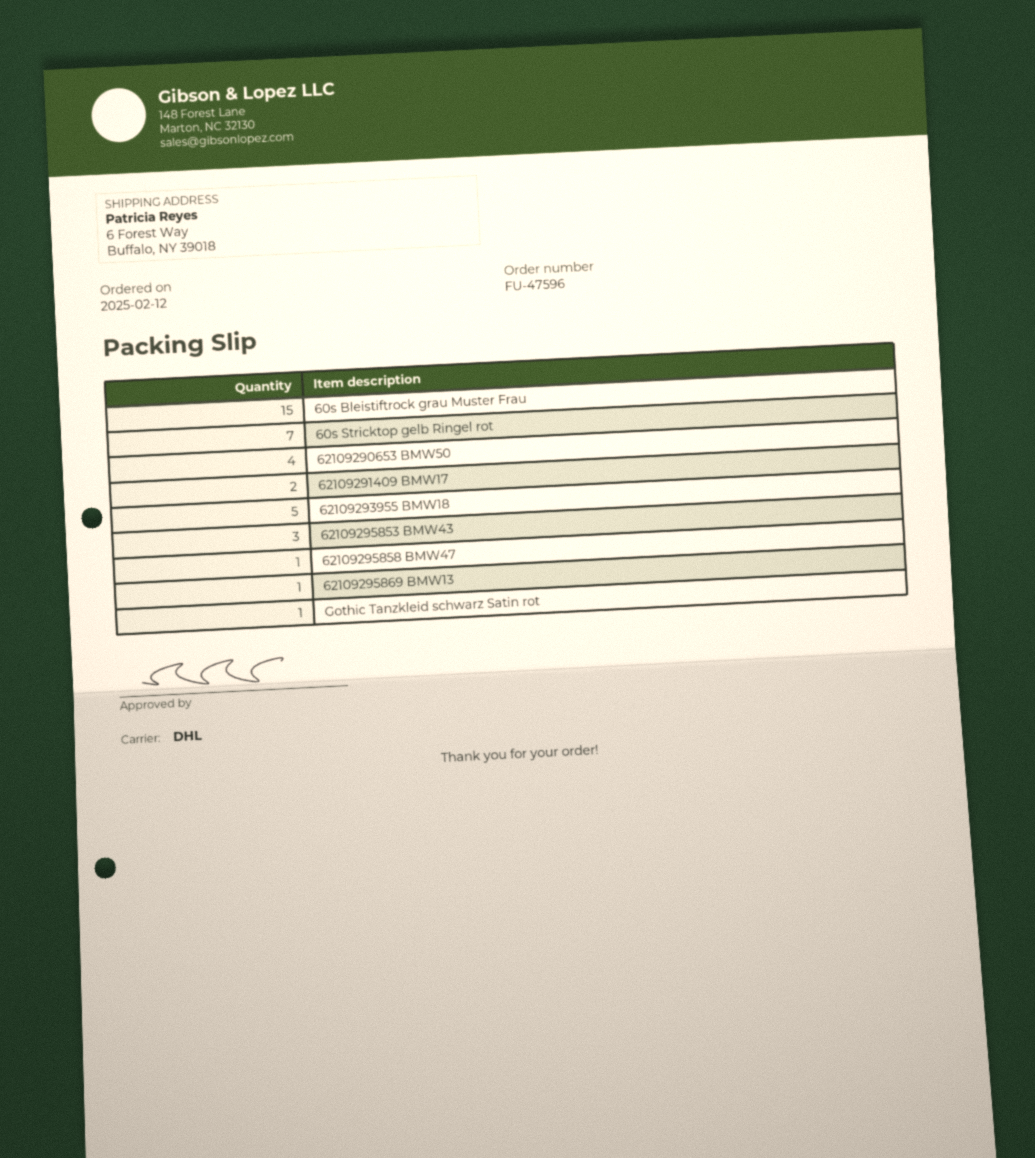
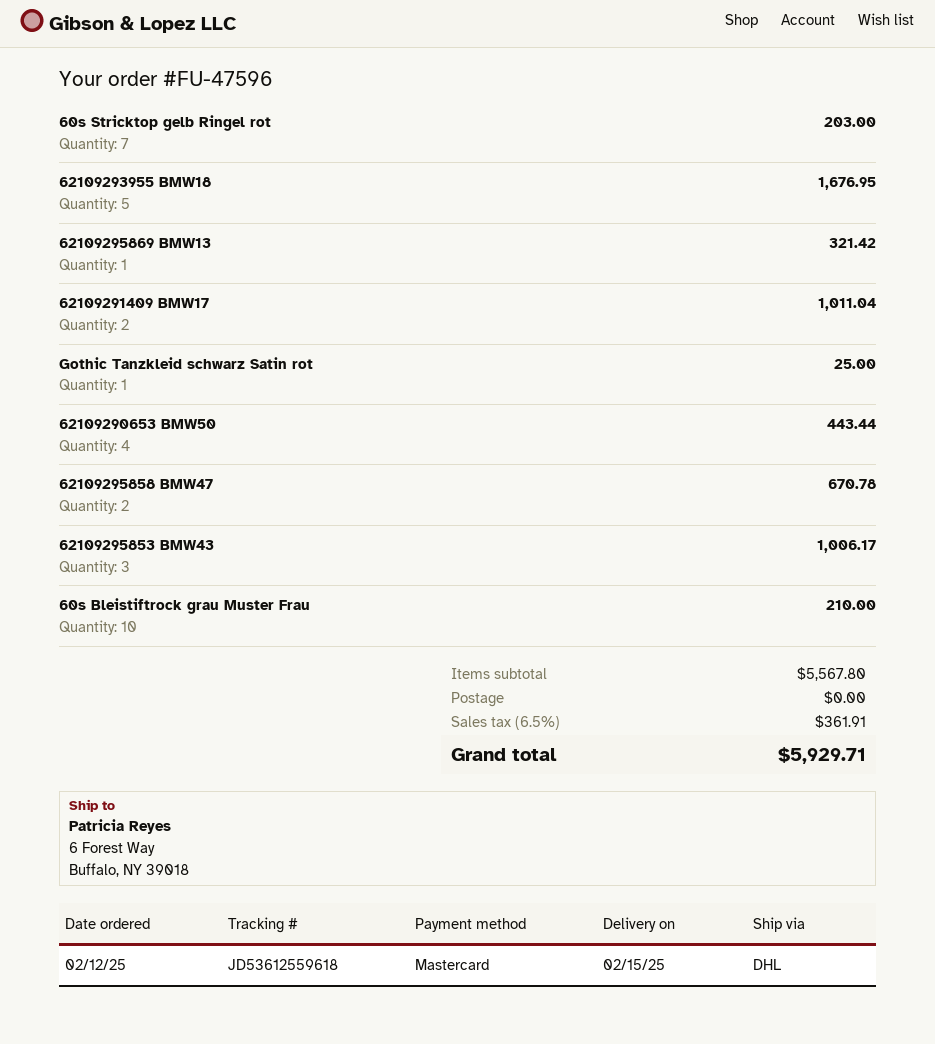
60s Bleistiftrock grau Muster Frau: 15 -> 10
62109295858 BMW47: 1 -> 2

